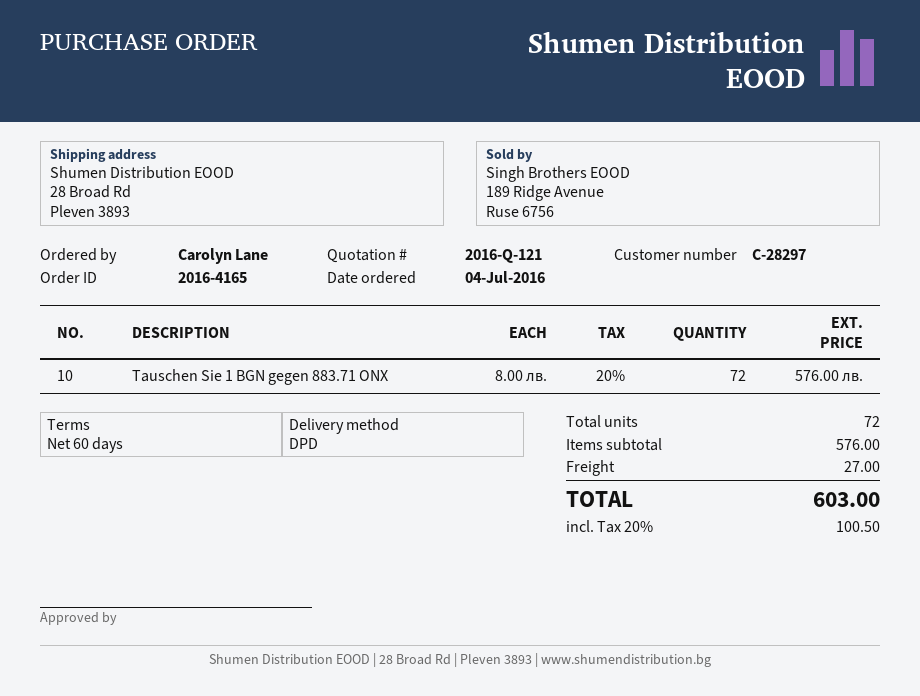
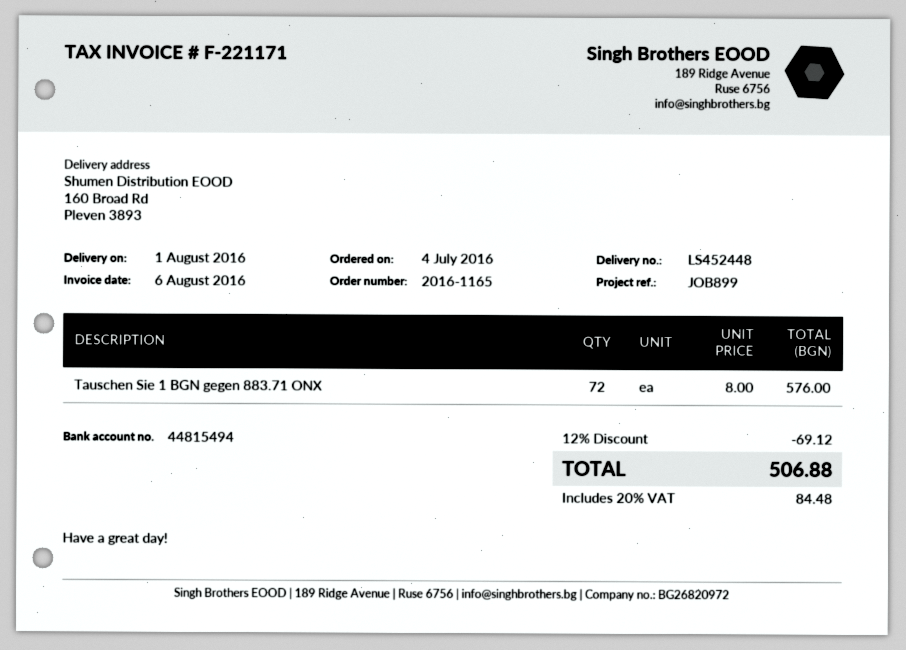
order number: 2016-4165 -> 2016-1165
ship to: 28 Broad Rd, Pleven 3893 -> 160 Broad Rd, Pleven 3893
discount: none -> 12% = 69.12
shipping: 27.00 -> none
tax: 20% = 100.50 -> 20% = 84.48
total: 603.00 -> 506.88

